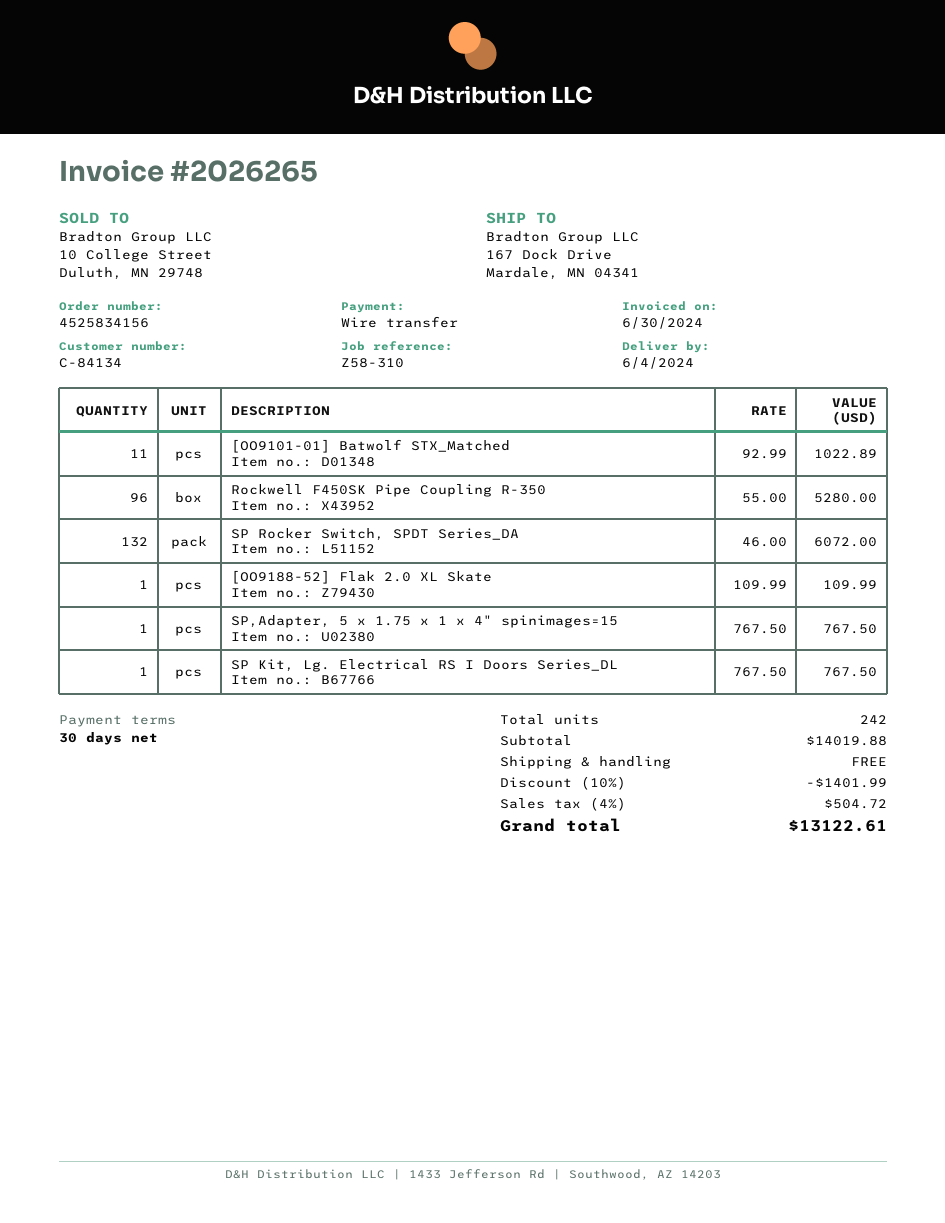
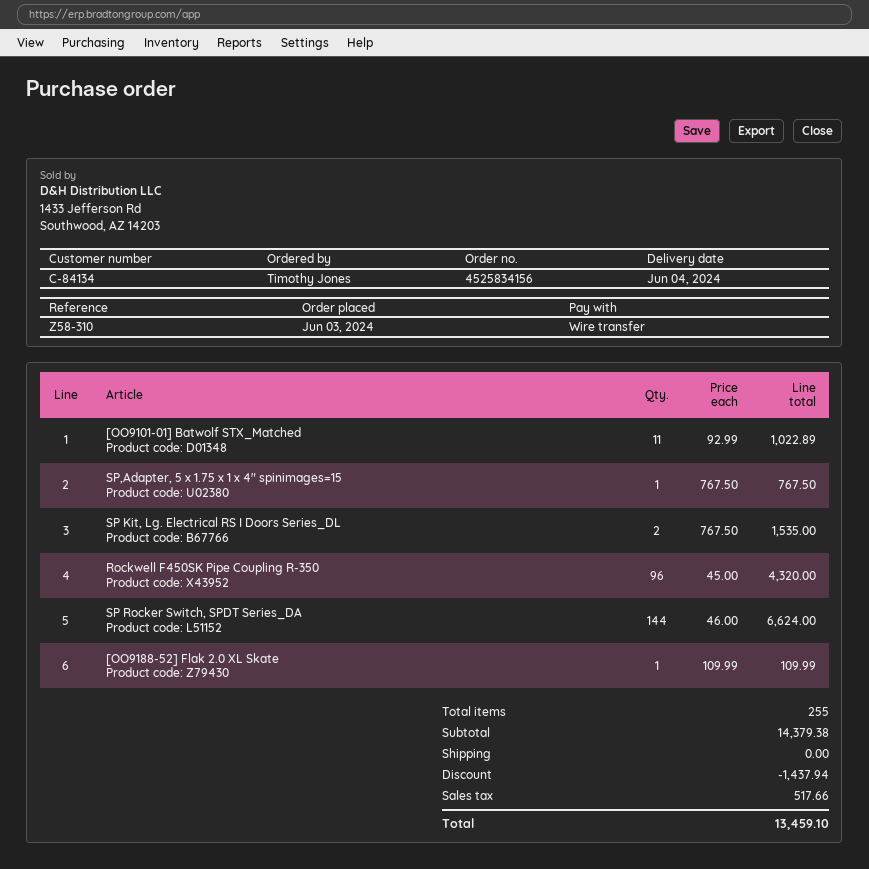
Rockwell F450SK Pipe Coupling R-350: 96 x 55.00 = 5280.00 -> 96 x 45.00 = 4320.00
SP Rocker Switch, SPDT Series_DA: 132 x 46.00 = 6072.00 -> 144 x 46.00 = 6624.00
SP Kit, Lg. Electrical RS I Doors Series_DL: 1 x 767.50 = 767.50 -> 2 x 767.50 = 1535.00
total quantity: 242 -> 255
subtotal: 14019.88 -> 14379.38
discount: 1401.99 -> 1437.94
tax: 504.72 -> 517.66
total: 13122.61 -> 13459.10

